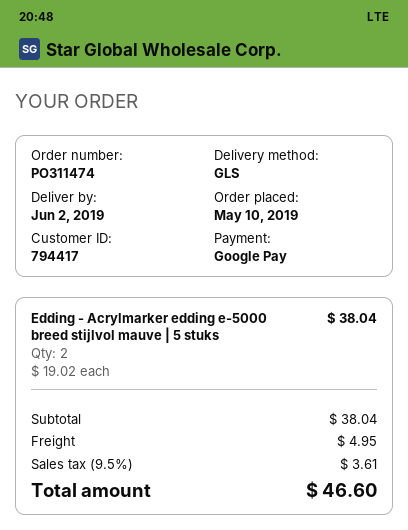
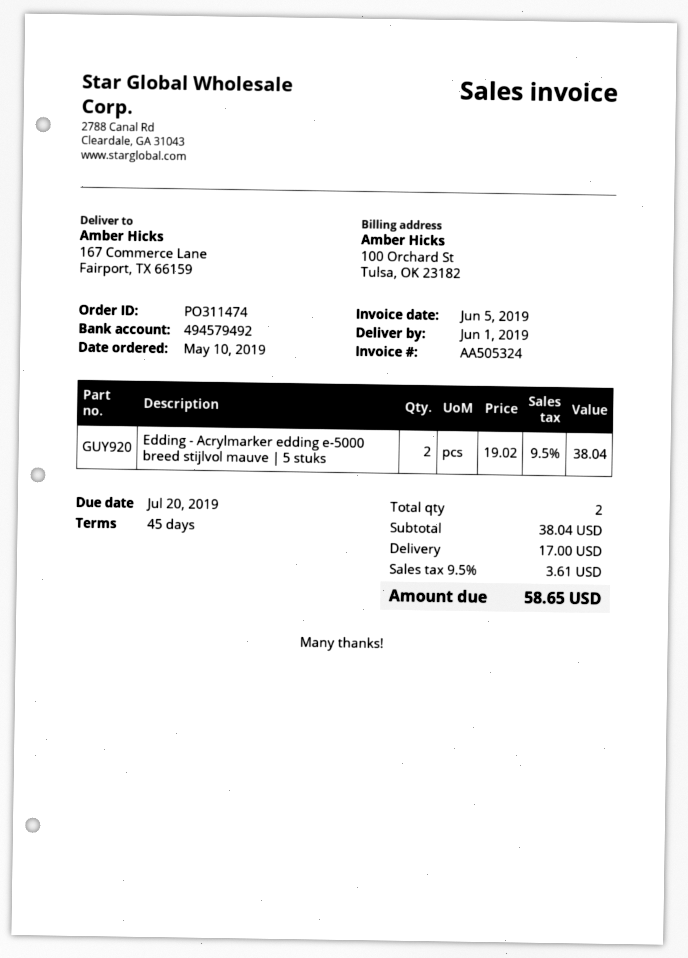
delivery date: 2019-06-02 -> 2019-06-01
shipping: 4.95 -> 17.00
total: 46.60 -> 58.65

